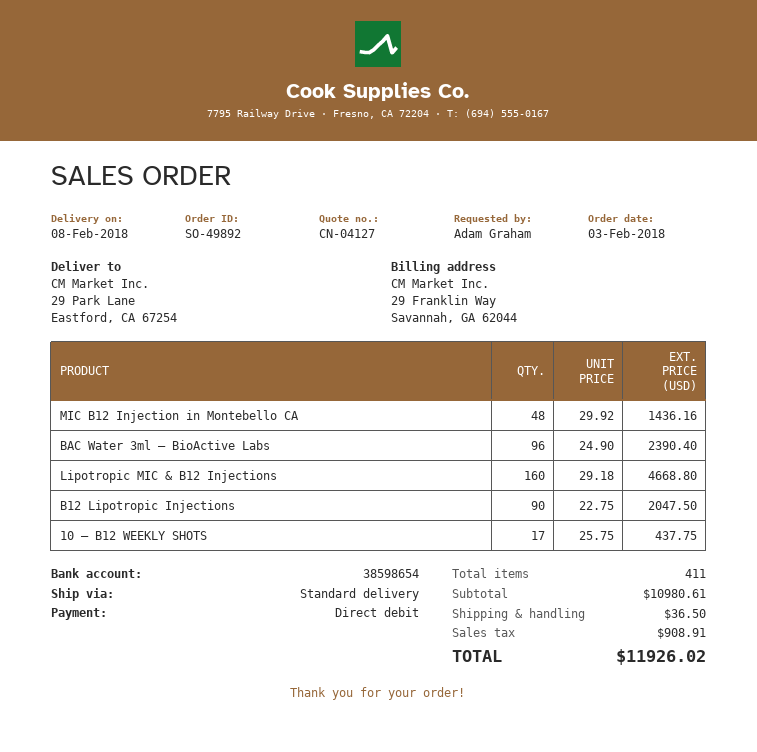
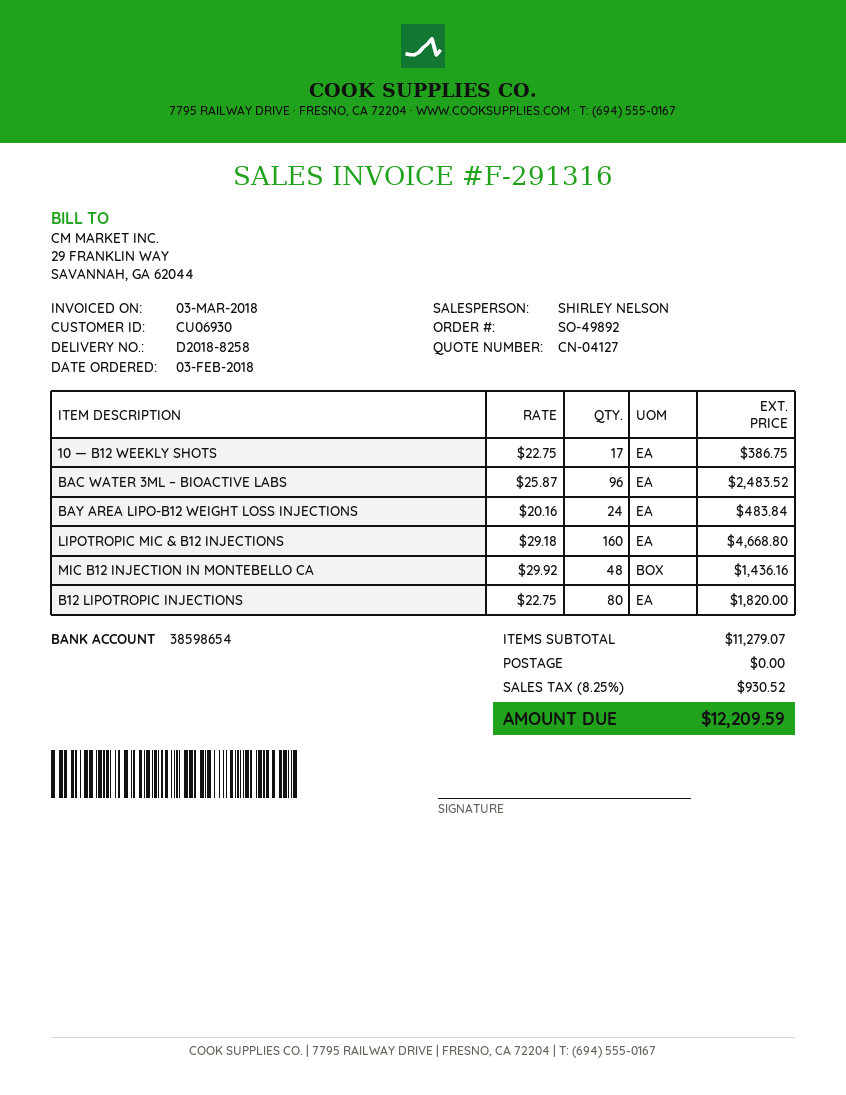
BAC Water 3ml – BioActive Labs: 96 x 24.90 = 2390.40 -> 96 x 25.87 = 2483.52
B12 Lipotropic Injections: 90 x 22.75 = 2047.50 -> 80 x 22.75 = 1820.00
10 — B12 WEEKLY SHOTS: 17 x 25.75 = 437.75 -> 17 x 22.75 = 386.75
BAY AREA LIPO-B12 WEIGHT LOSS INJECTIONS: none -> 24 x 20.16 = 483.84
subtotal: 10980.61 -> 11279.07
shipping: 36.50 -> 0.00
tax: 908.91 -> 930.52
total: 11926.02 -> 12209.59

